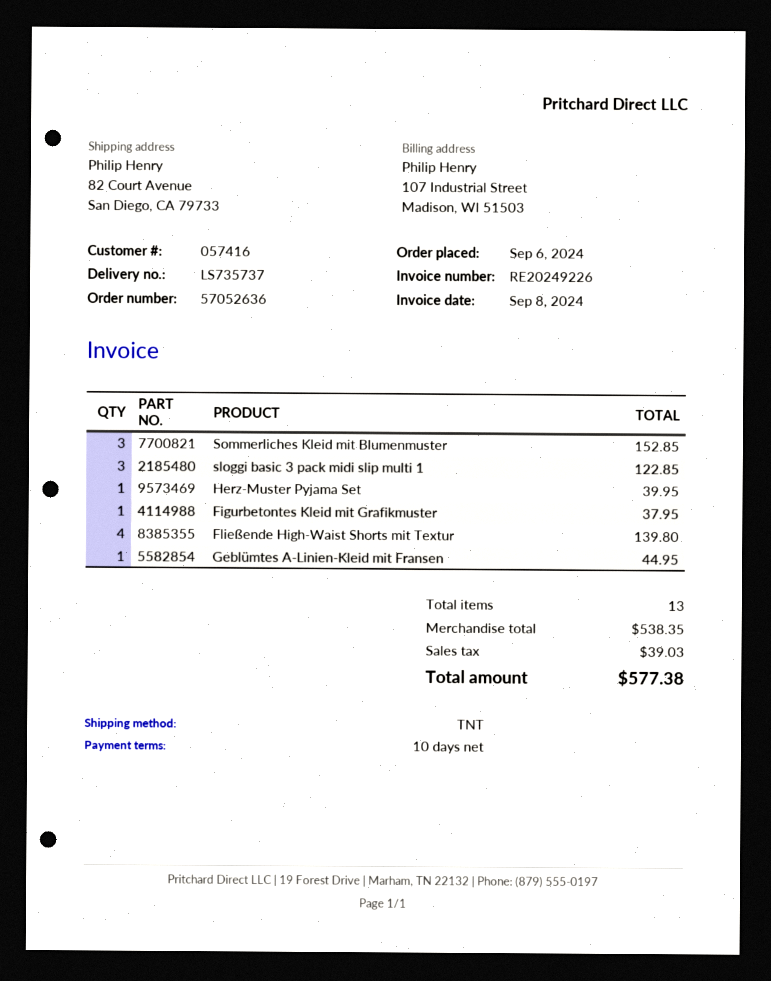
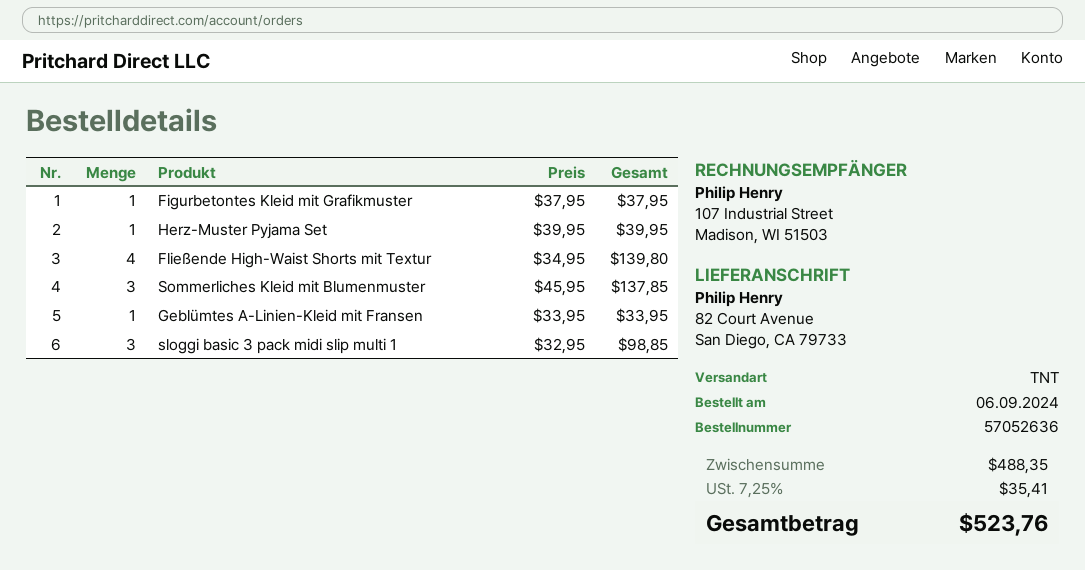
Sommerliches Kleid mit Blumenmuster: 3 for 152.85 -> 3 for 137.85
sloggi basic 3 pack midi slip multi 1: 3 for 122.85 -> 3 for 98.85
Geblümtes A-Linien-Kleid mit Fransen: 1 for 44.95 -> 1 for 33.95
subtotal: 538.35 -> 488.35
tax: 39.03 -> 35.41
total: 577.38 -> 523.76

